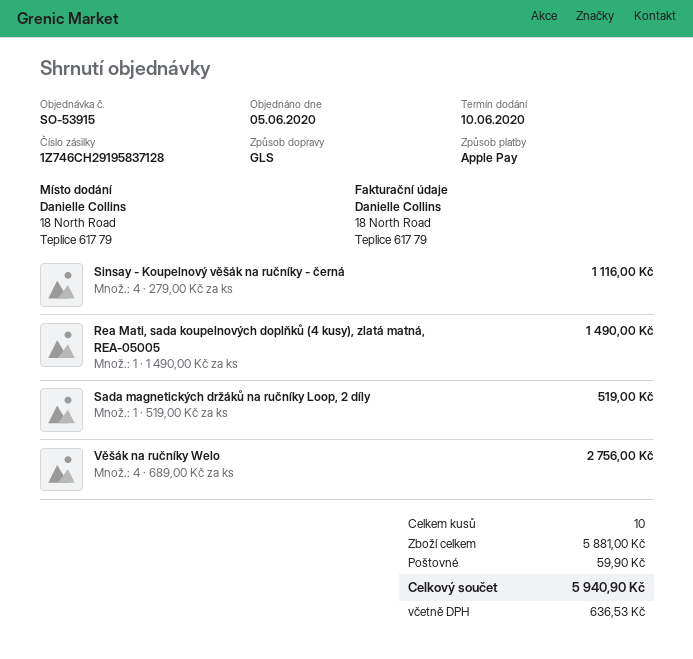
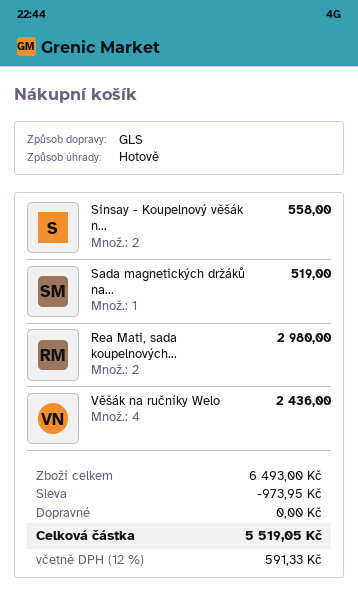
payment method: Apple Pay -> cash
Sinsay - Koupelnový věšák na ručníky - černá: 4 for 1116.00 -> 2 for 558.00
Rea Mati, sada koupelnových doplňků (4 kusy), zlatá matná, REA-05005: 1 for 1490.00 -> 2 for 2980.00
Věšák na ručníky Welo: 4 for 2756.00 -> 4 for 2436.00
subtotal: 5881.00 -> 6493.00
discount: none -> 973.95
shipping: 59.90 -> 0.00
tax: 636.53 -> 591.33
total: 5940.90 -> 5519.05

